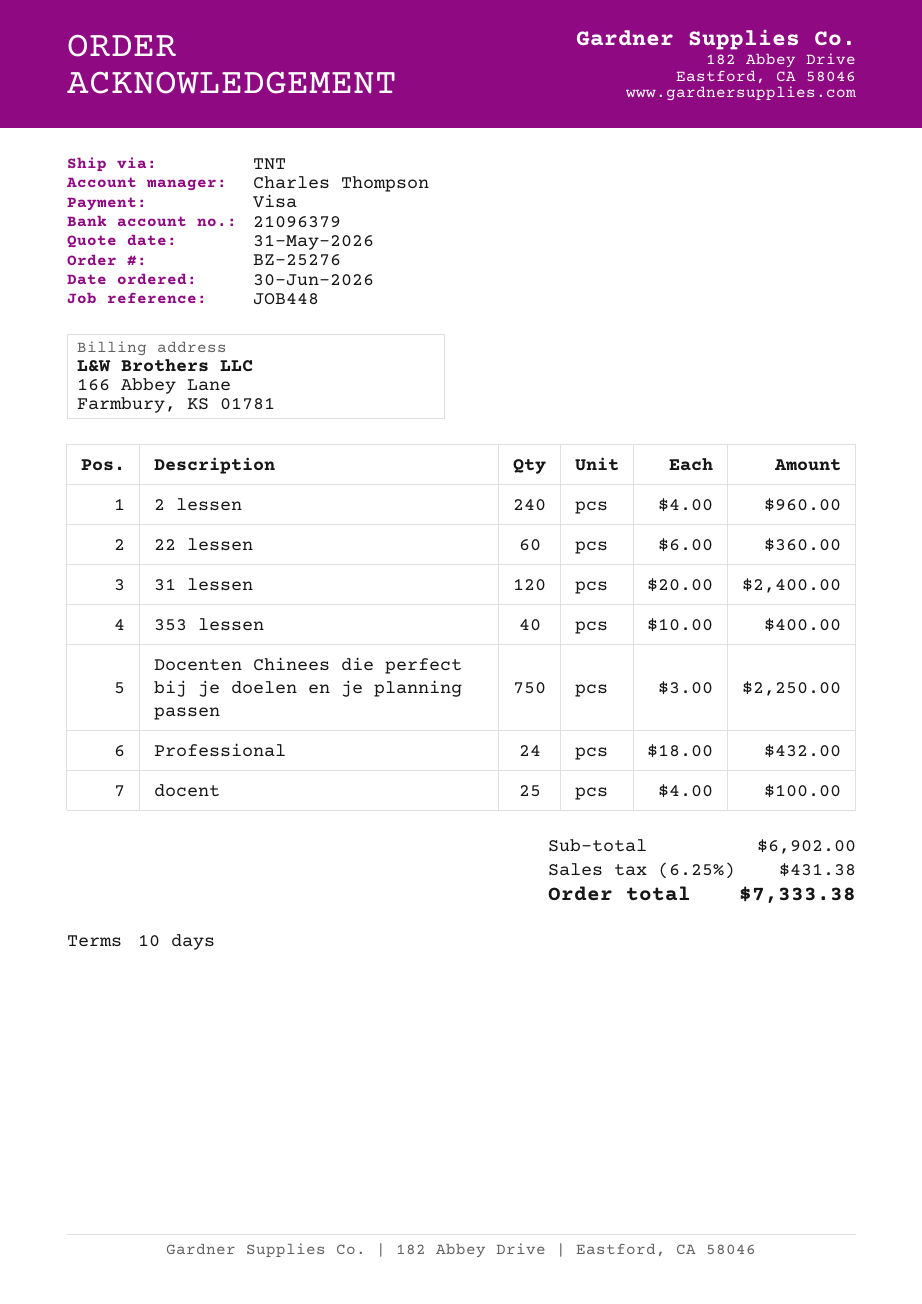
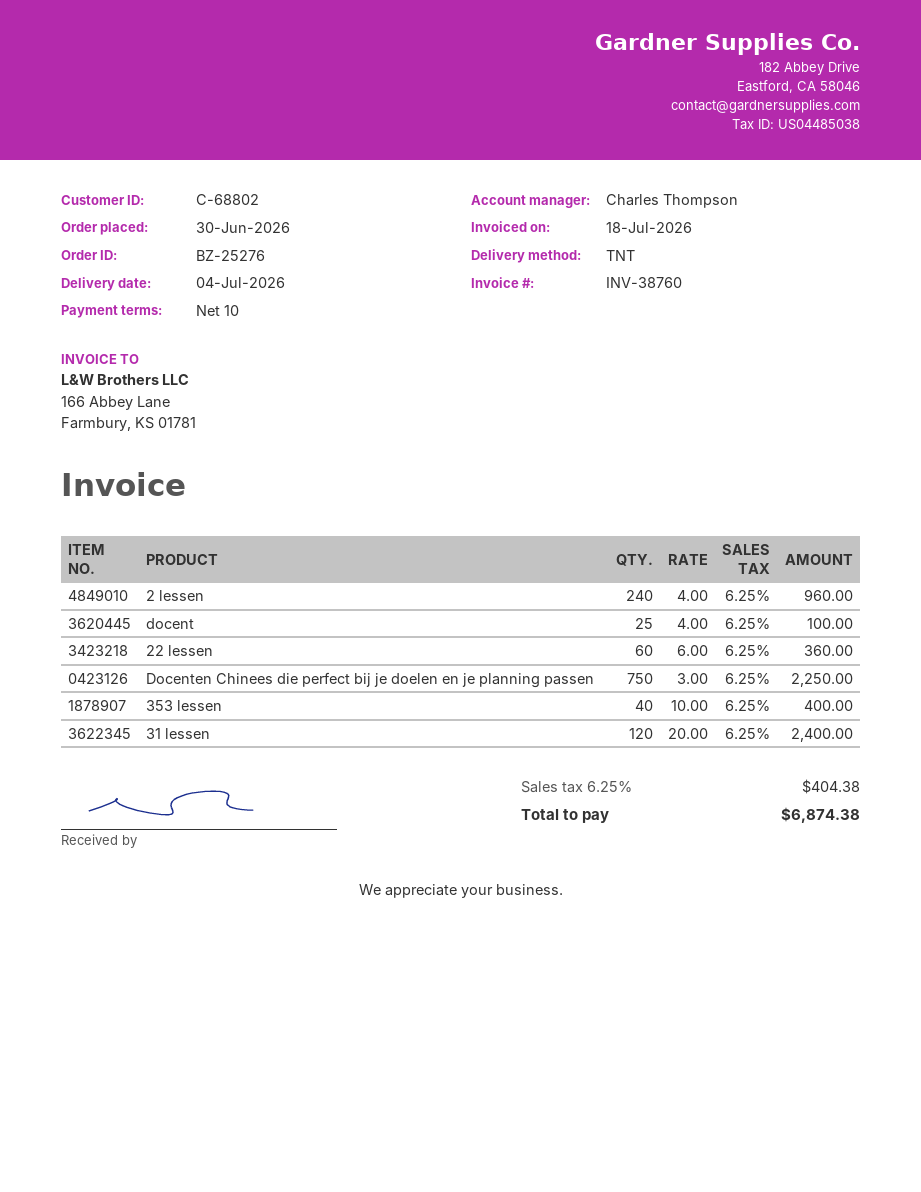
Professional: 24 x 18.00 = 432.00 -> none
tax: 6.25% = 431.38 -> 6.25% = 404.38
total: 7333.38 -> 6874.38

